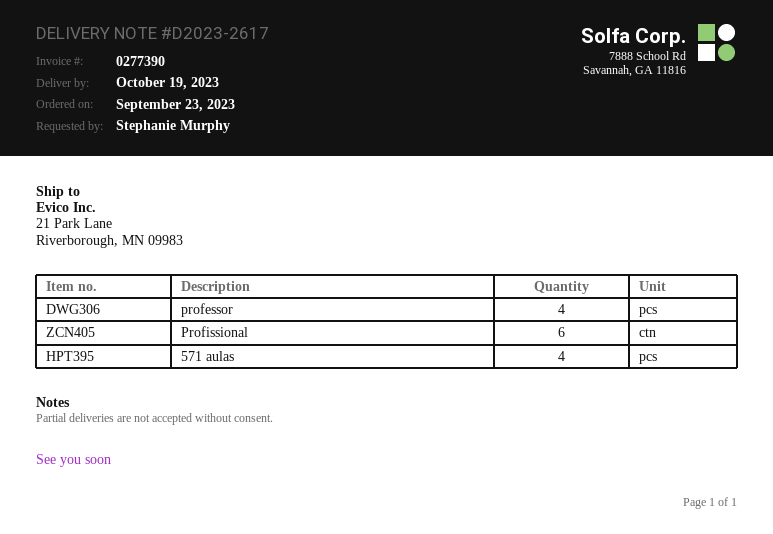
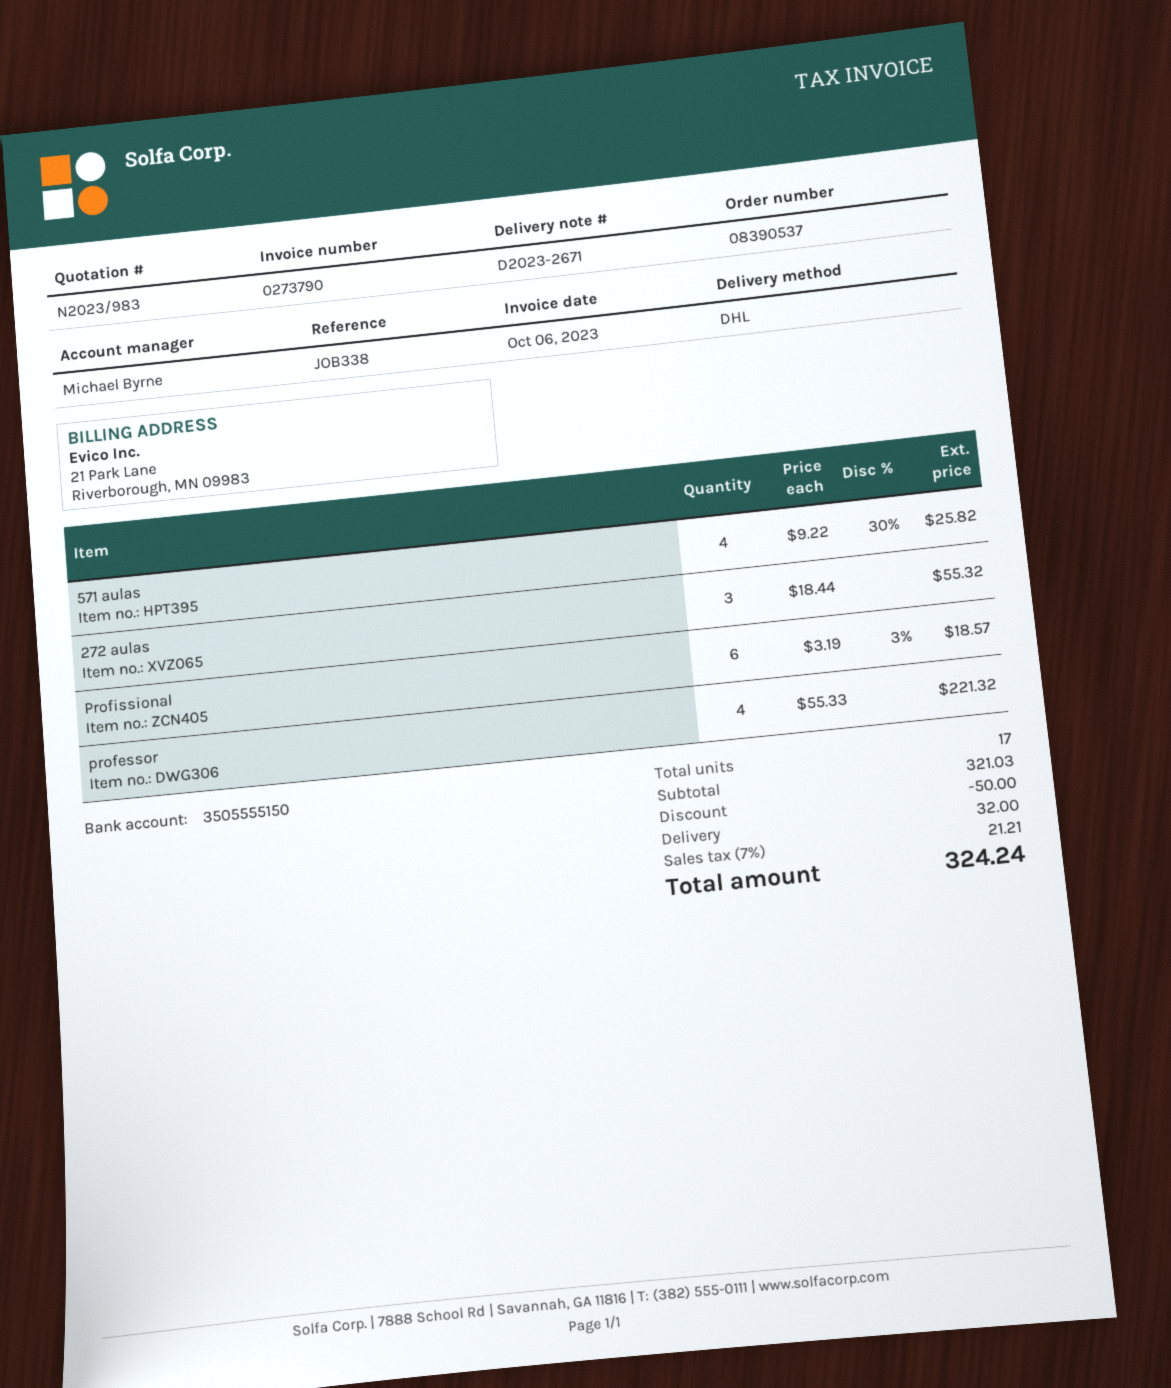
delivery note number: D2023-2617 -> D2023-2671
invoice number: 0277390 -> 0273790
272 aulas: none -> 3

